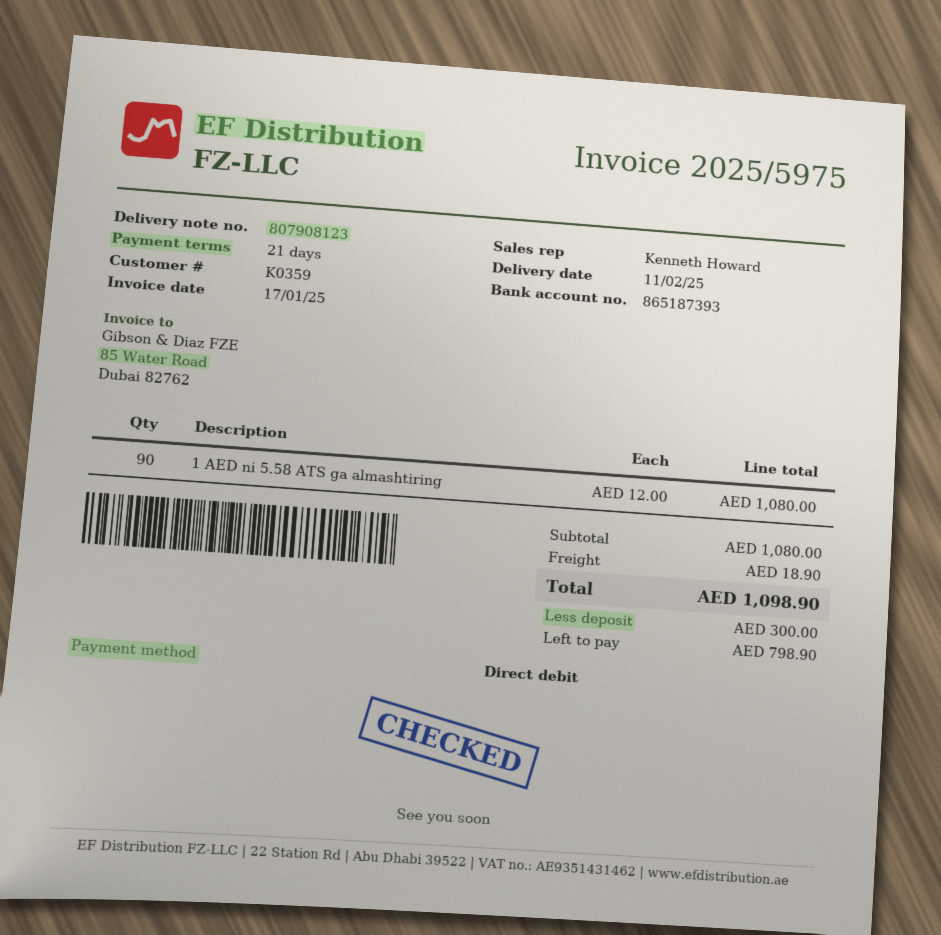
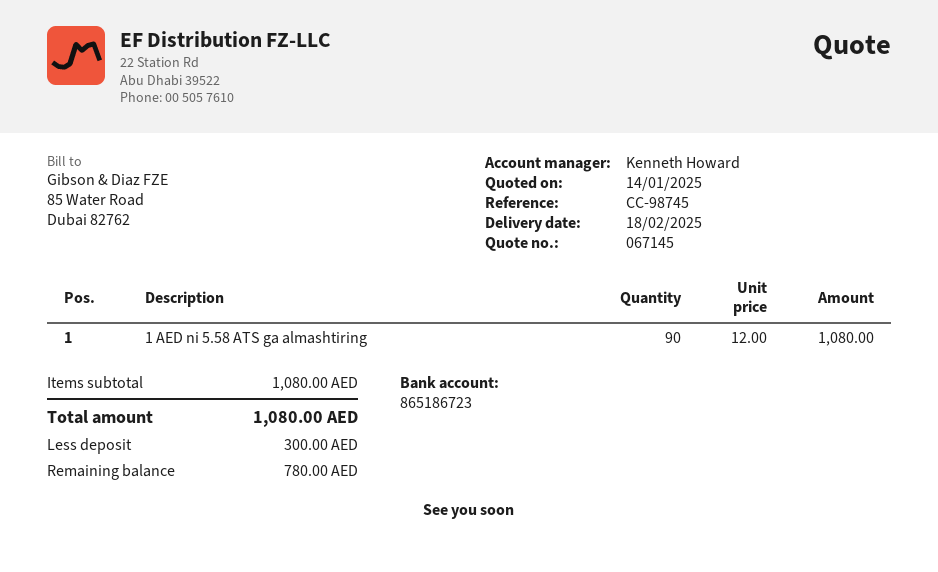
delivery date: 2025-02-11 -> 2025-02-18
bank account: 865187393 -> 865186723
shipping: 18.90 -> none
total: 1098.90 -> 1080.00
balance: 798.90 -> 780.00

